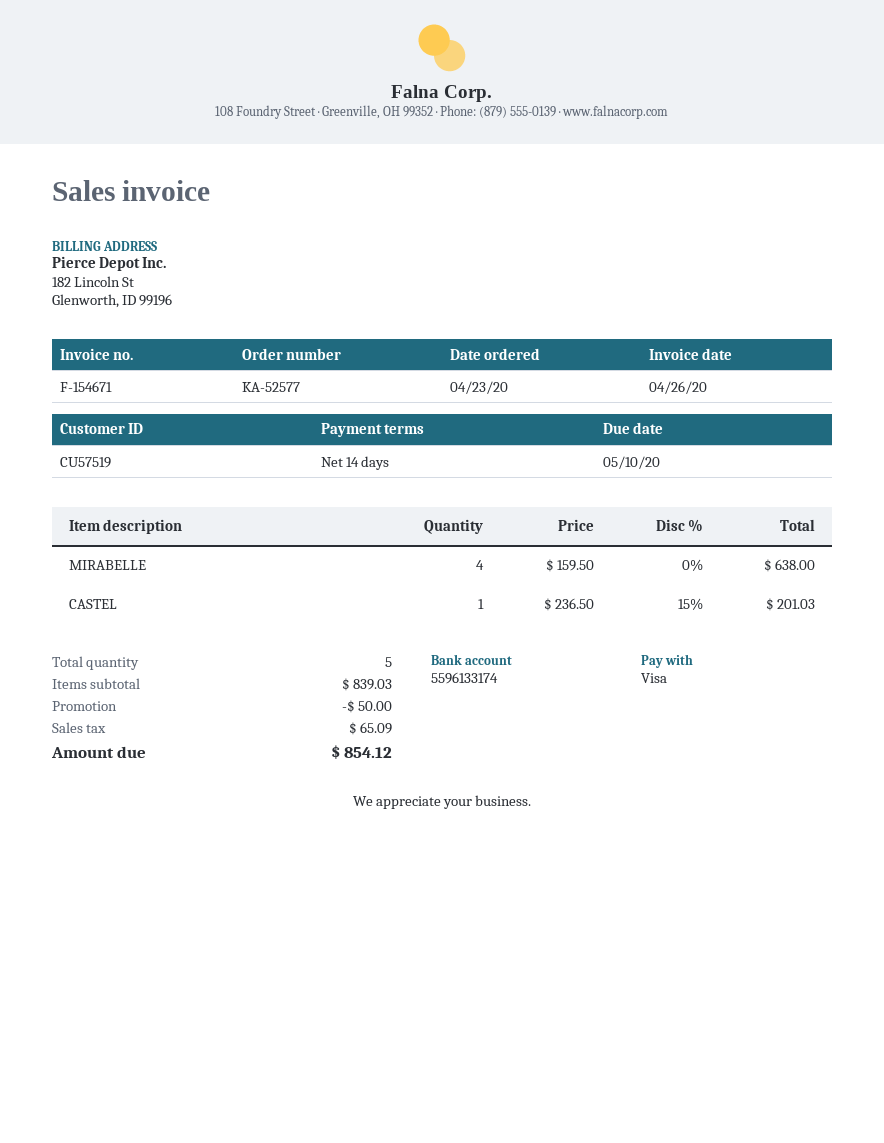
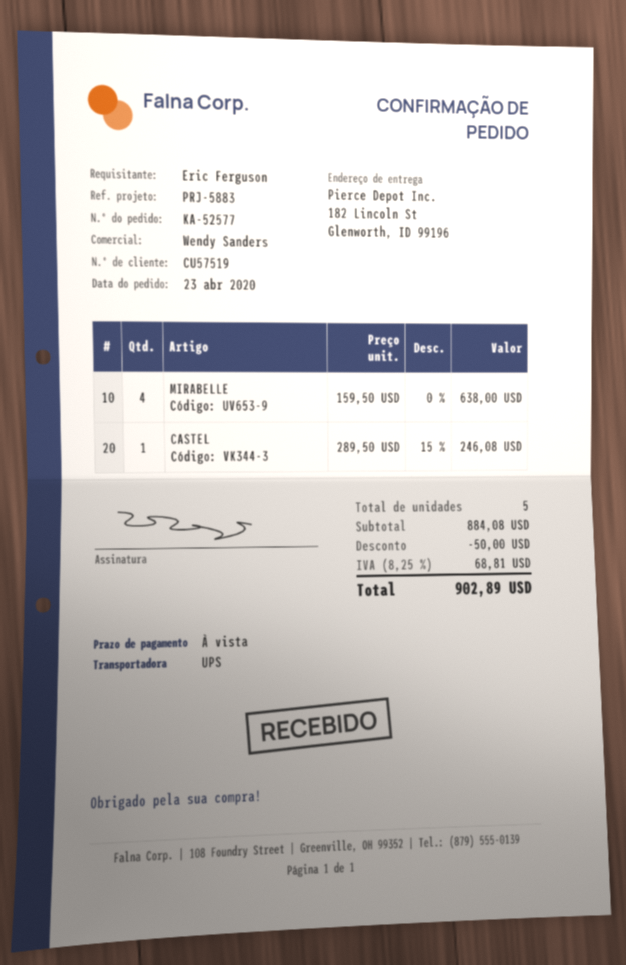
payment terms: 14 days -> on receipt
CASTEL: 1 x 236.50 - 15% = 201.03 -> 1 x 289.50 - 15% = 246.08
subtotal: 839.03 -> 884.08
tax: 65.09 -> 68.81
total: 854.12 -> 902.89

